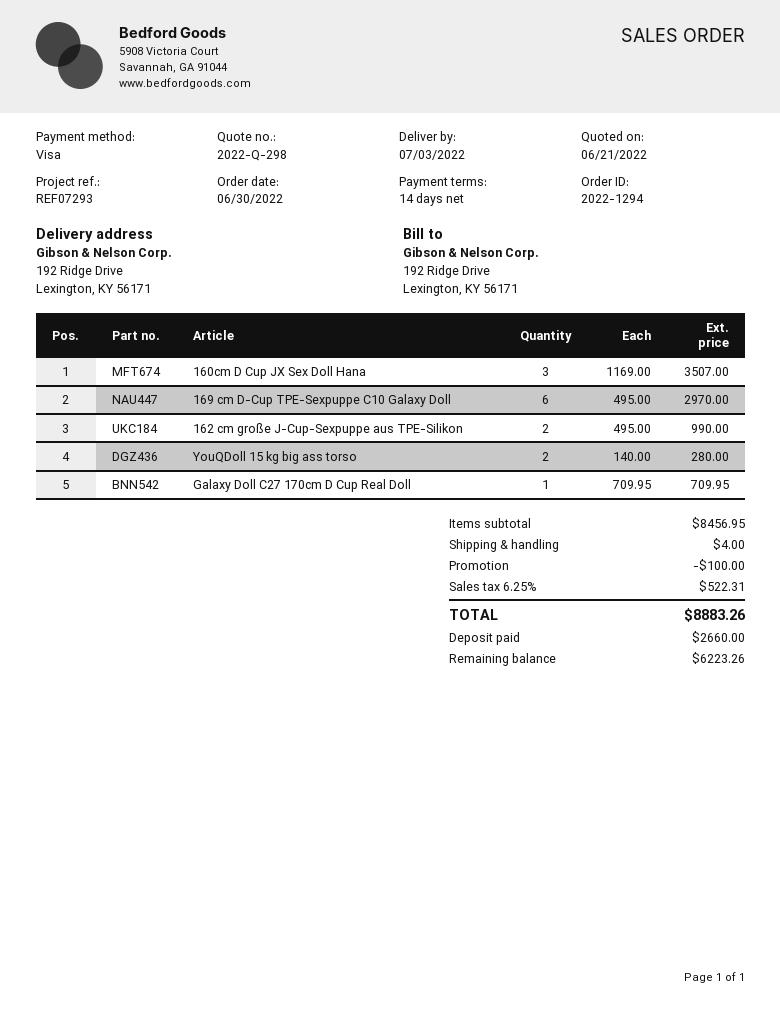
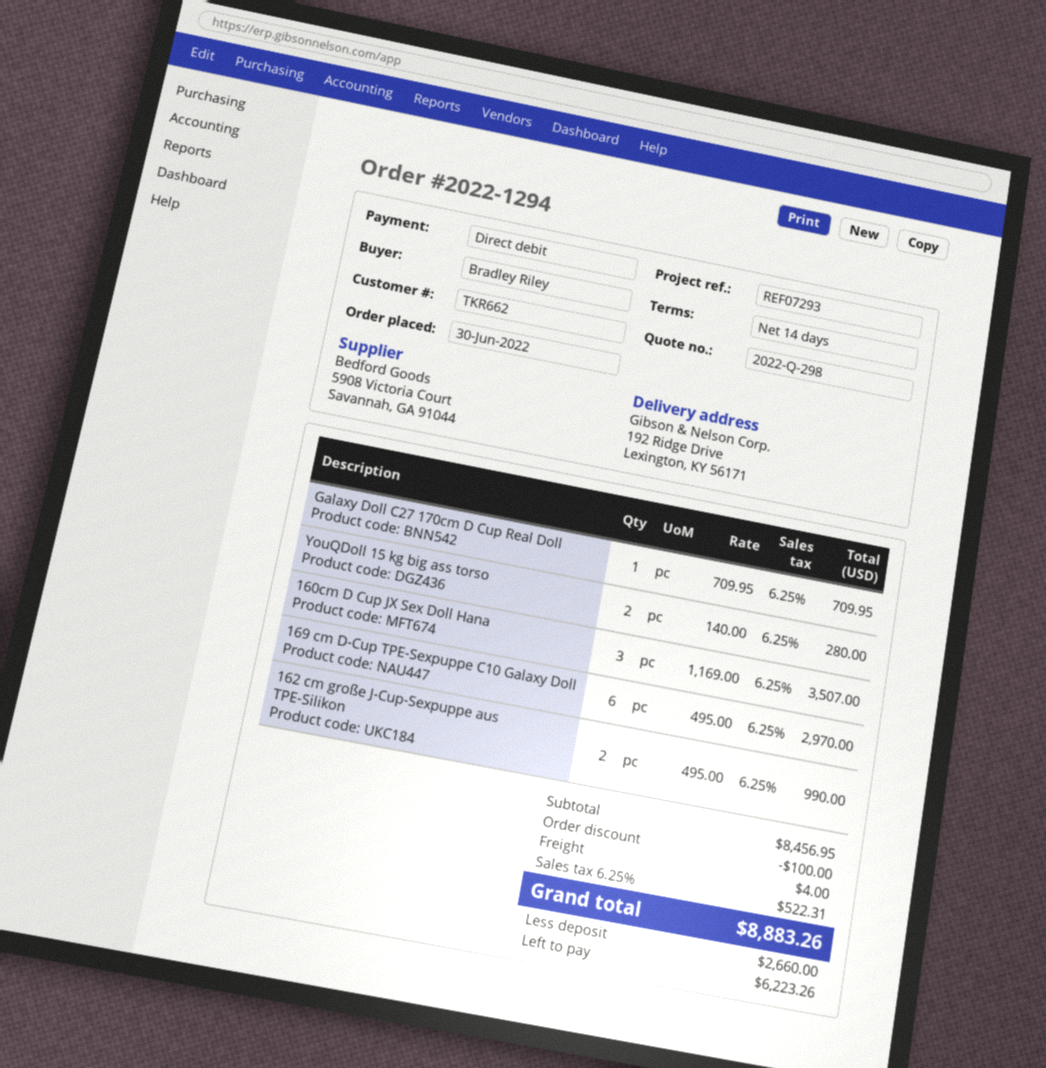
payment method: Visa -> direct debit

